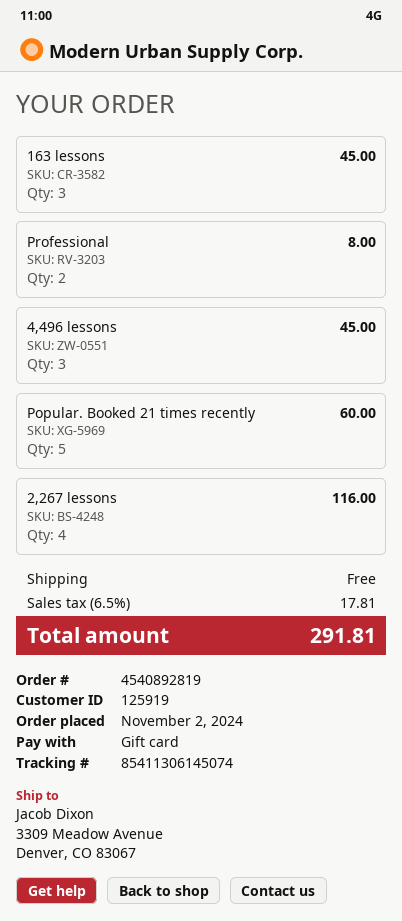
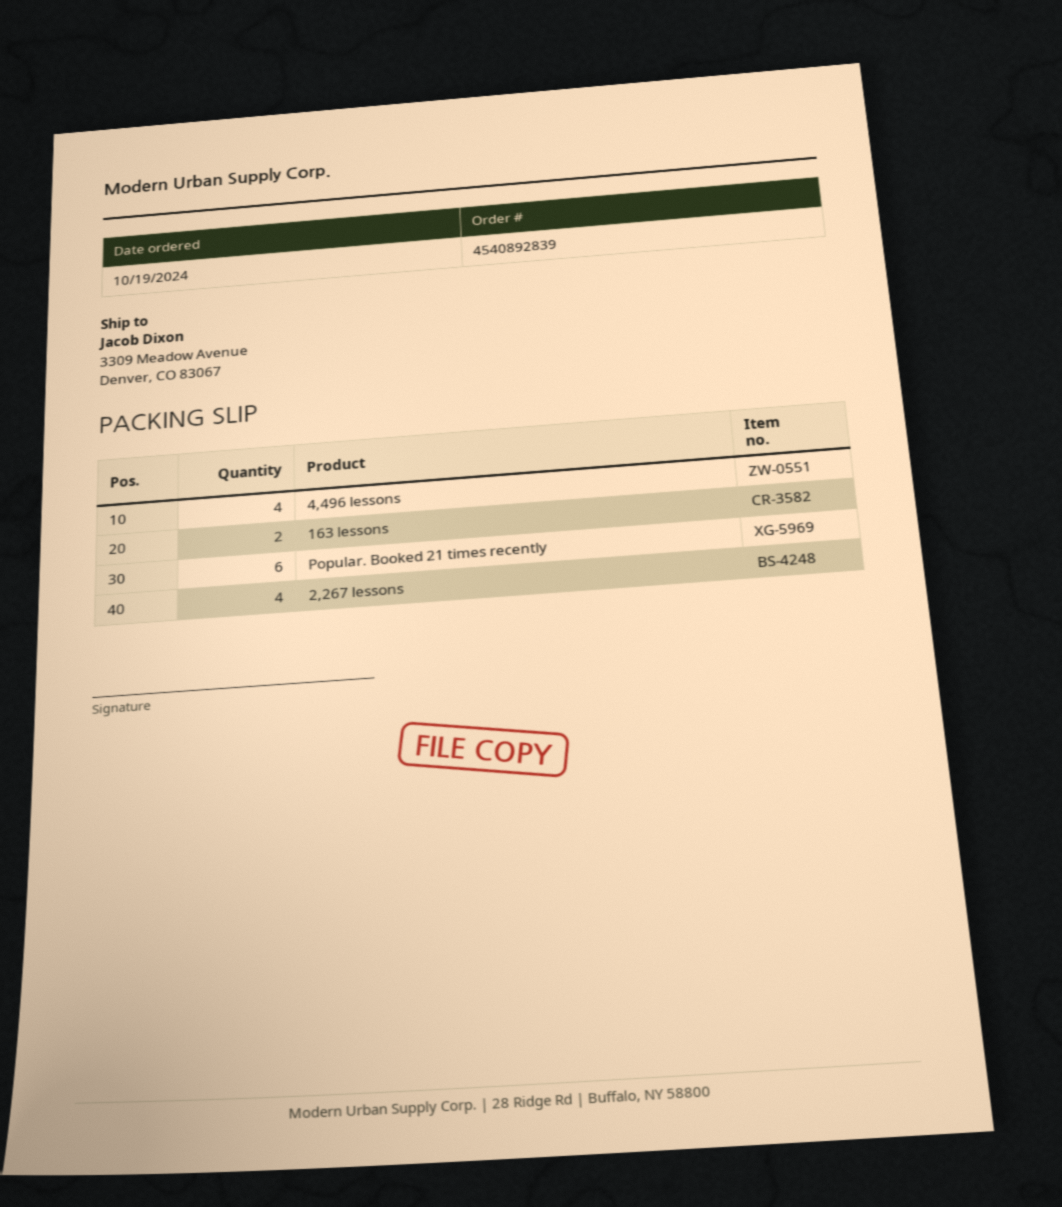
order number: 4540892819 -> 4540892839
order date: 2024-11-02 -> 2024-10-19
163 lessons: 3 -> 2
Professional: 2 -> none
4,496 lessons: 3 -> 4
Popular. Booked 21 times recently: 5 -> 6

